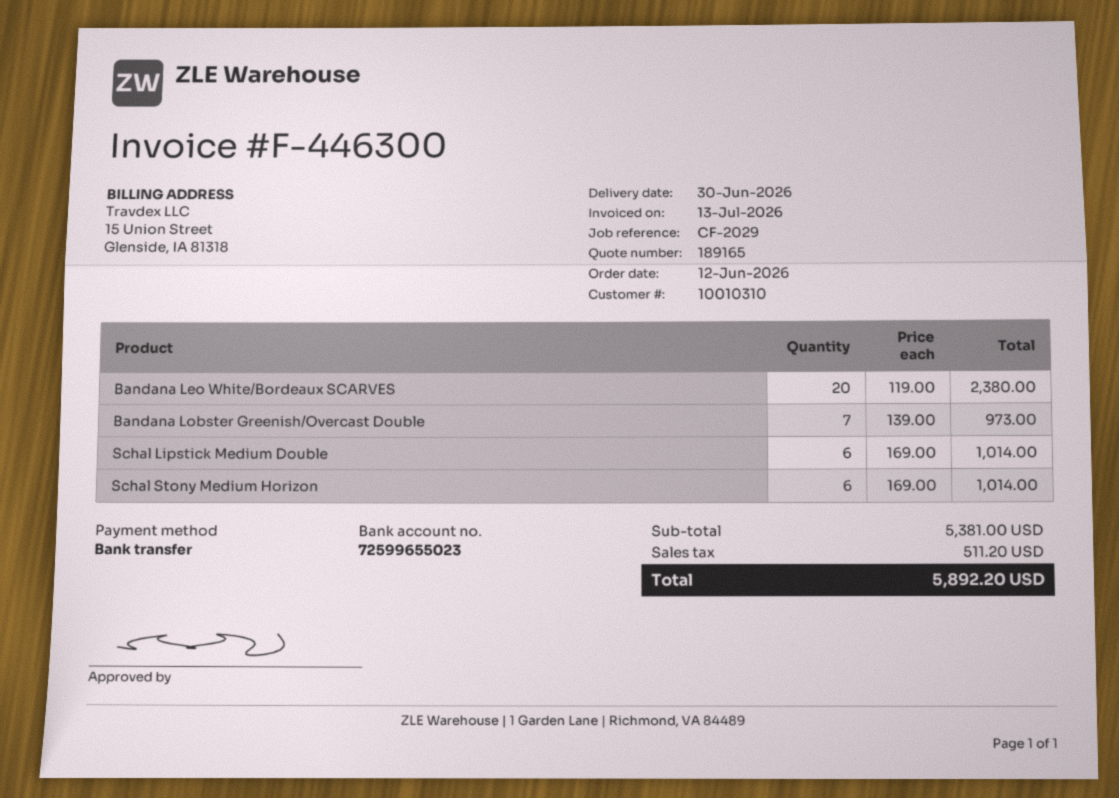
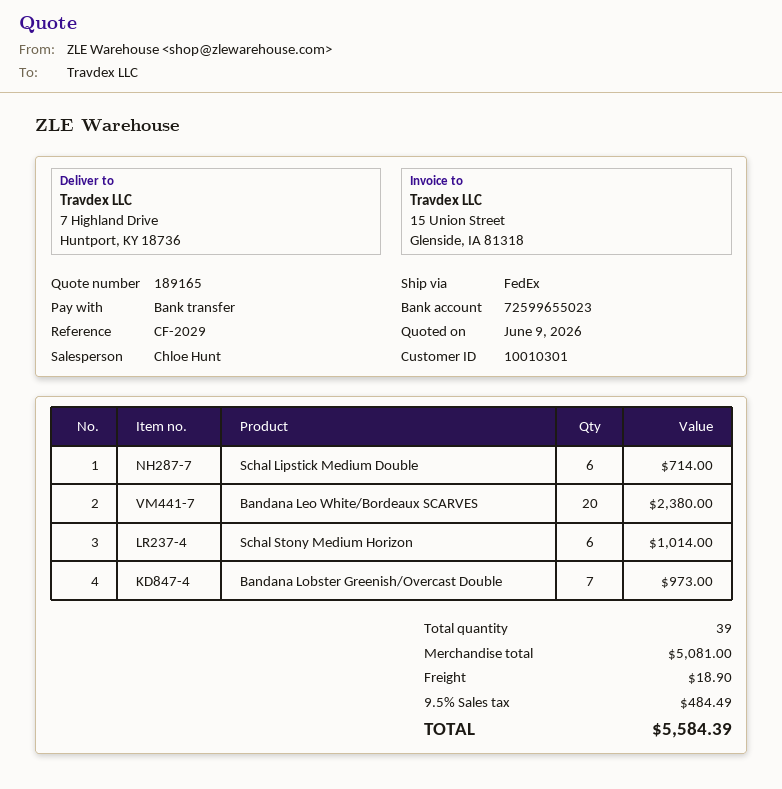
customer number: 10010310 -> 10010301
Schal Lipstick Medium Double: 6 for 1014.00 -> 6 for 714.00
subtotal: 5381.00 -> 5081.00
shipping: none -> 18.90
tax: 511.20 -> 484.49
total: 5892.20 -> 5584.39

